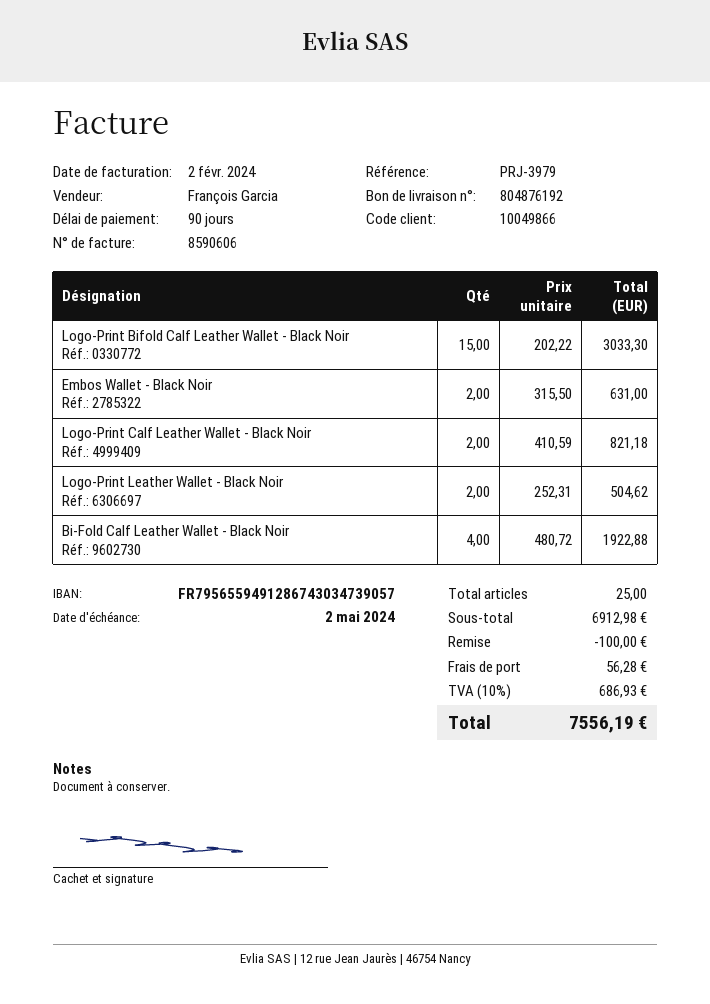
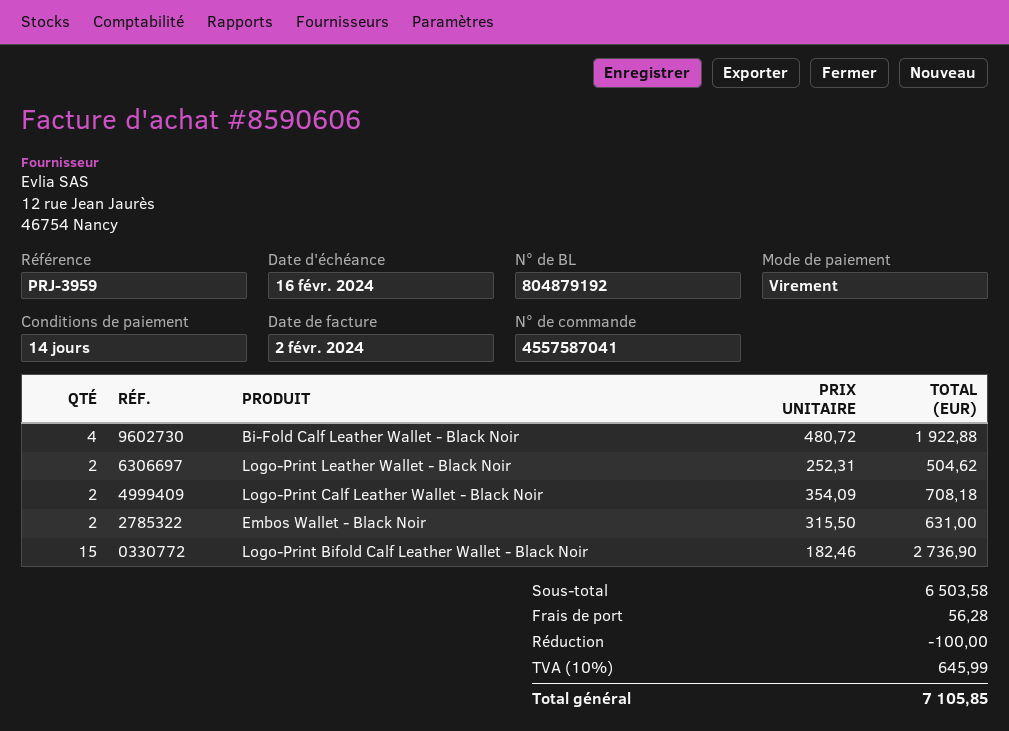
delivery note number: 804876192 -> 804879192
payment terms: 90 days -> 14 days
due date: 2024-05-02 -> 2024-02-16
reference: PRJ-3979 -> PRJ-3959
Logo-Print Bifold Calf Leather Wallet - Black Noir: 15 x 202.22 = 3033.30 -> 15 x 182.46 = 2736.90
Logo-Print Calf Leather Wallet - Black Noir: 2 x 410.59 = 821.18 -> 2 x 354.09 = 708.18
subtotal: 6912.98 -> 6503.58
tax: 10% = 686.93 -> 10% = 645.99
total: 7556.19 -> 7105.85

